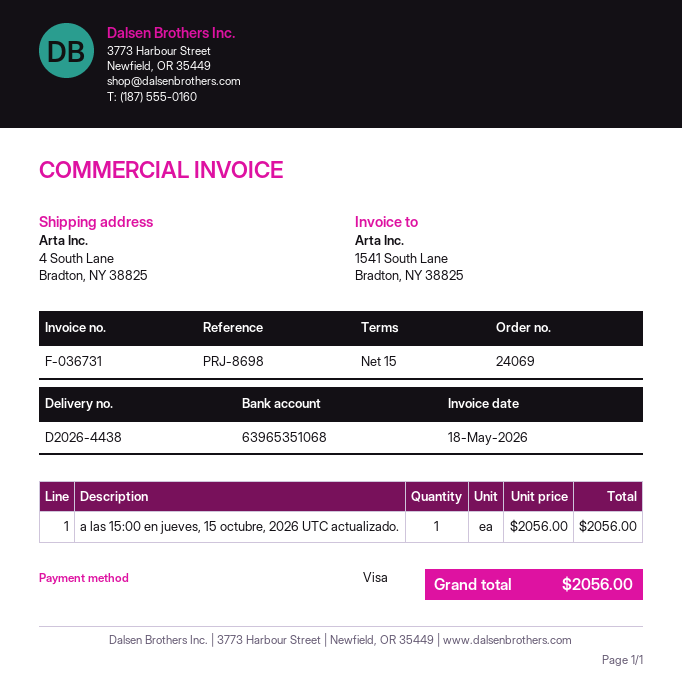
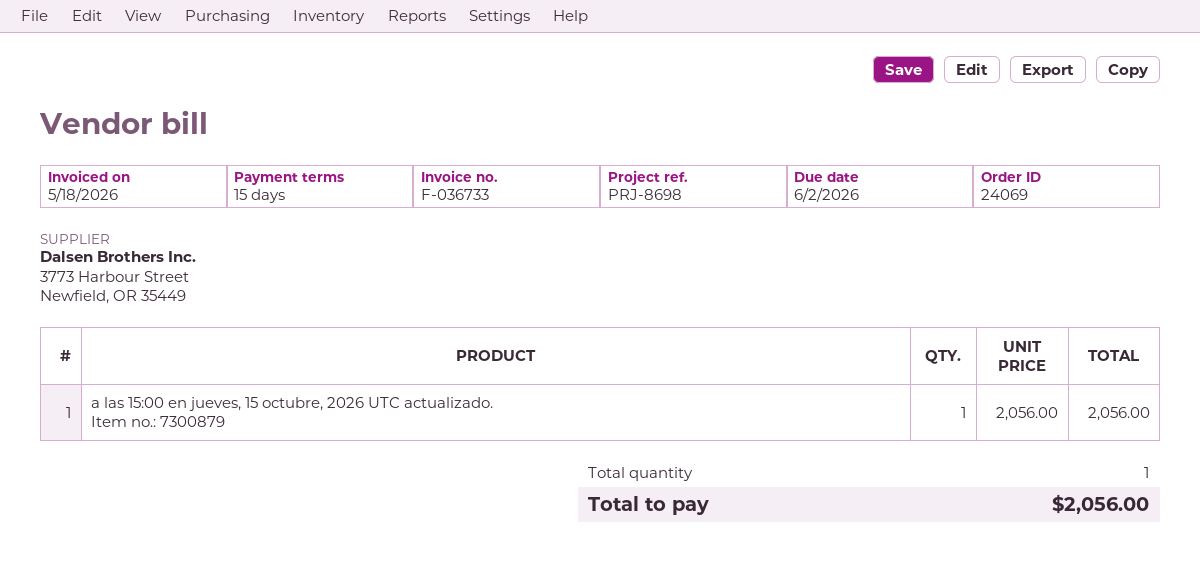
invoice number: F-036731 -> F-036733

